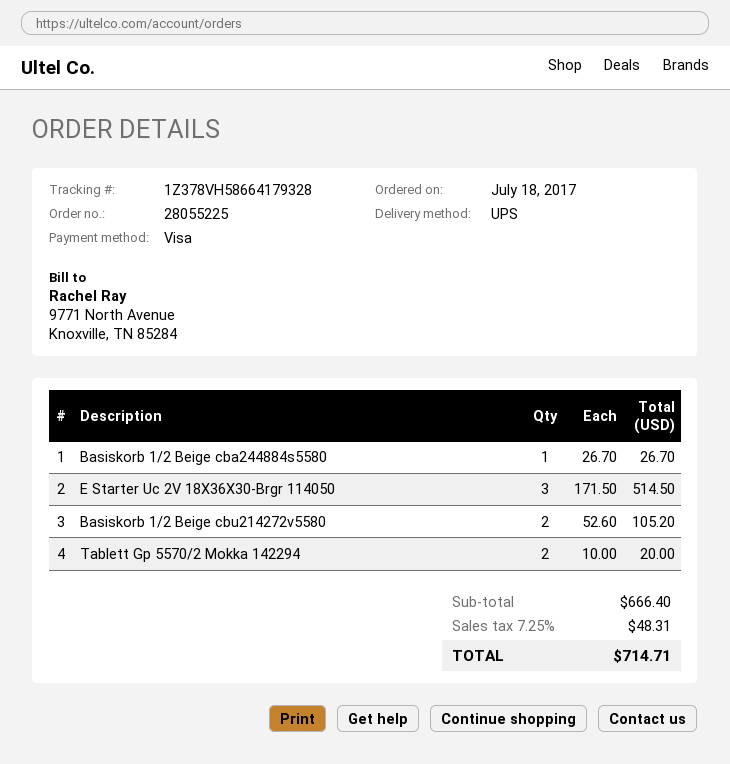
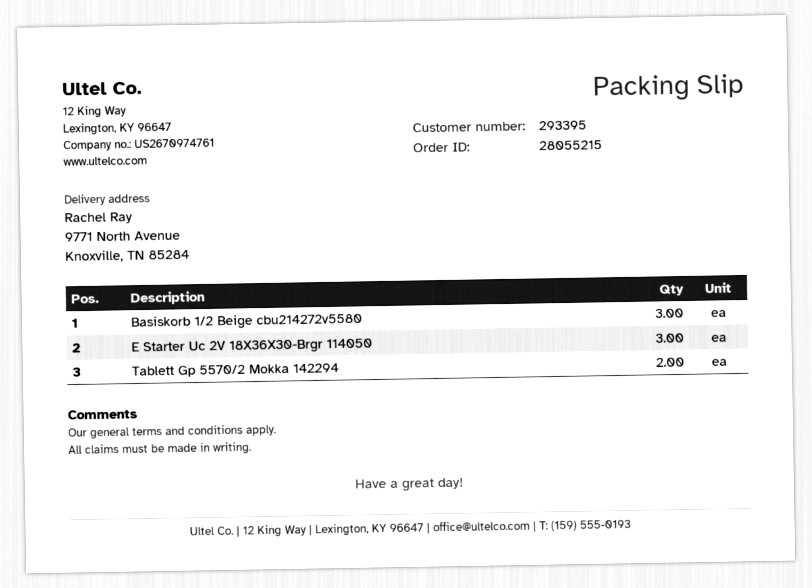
order number: 28055225 -> 28055215
Basiskorb 1/2 Beige cba244884s5580: 1 -> none
Basiskorb 1/2 Beige cbu214272v5580: 2 -> 3

